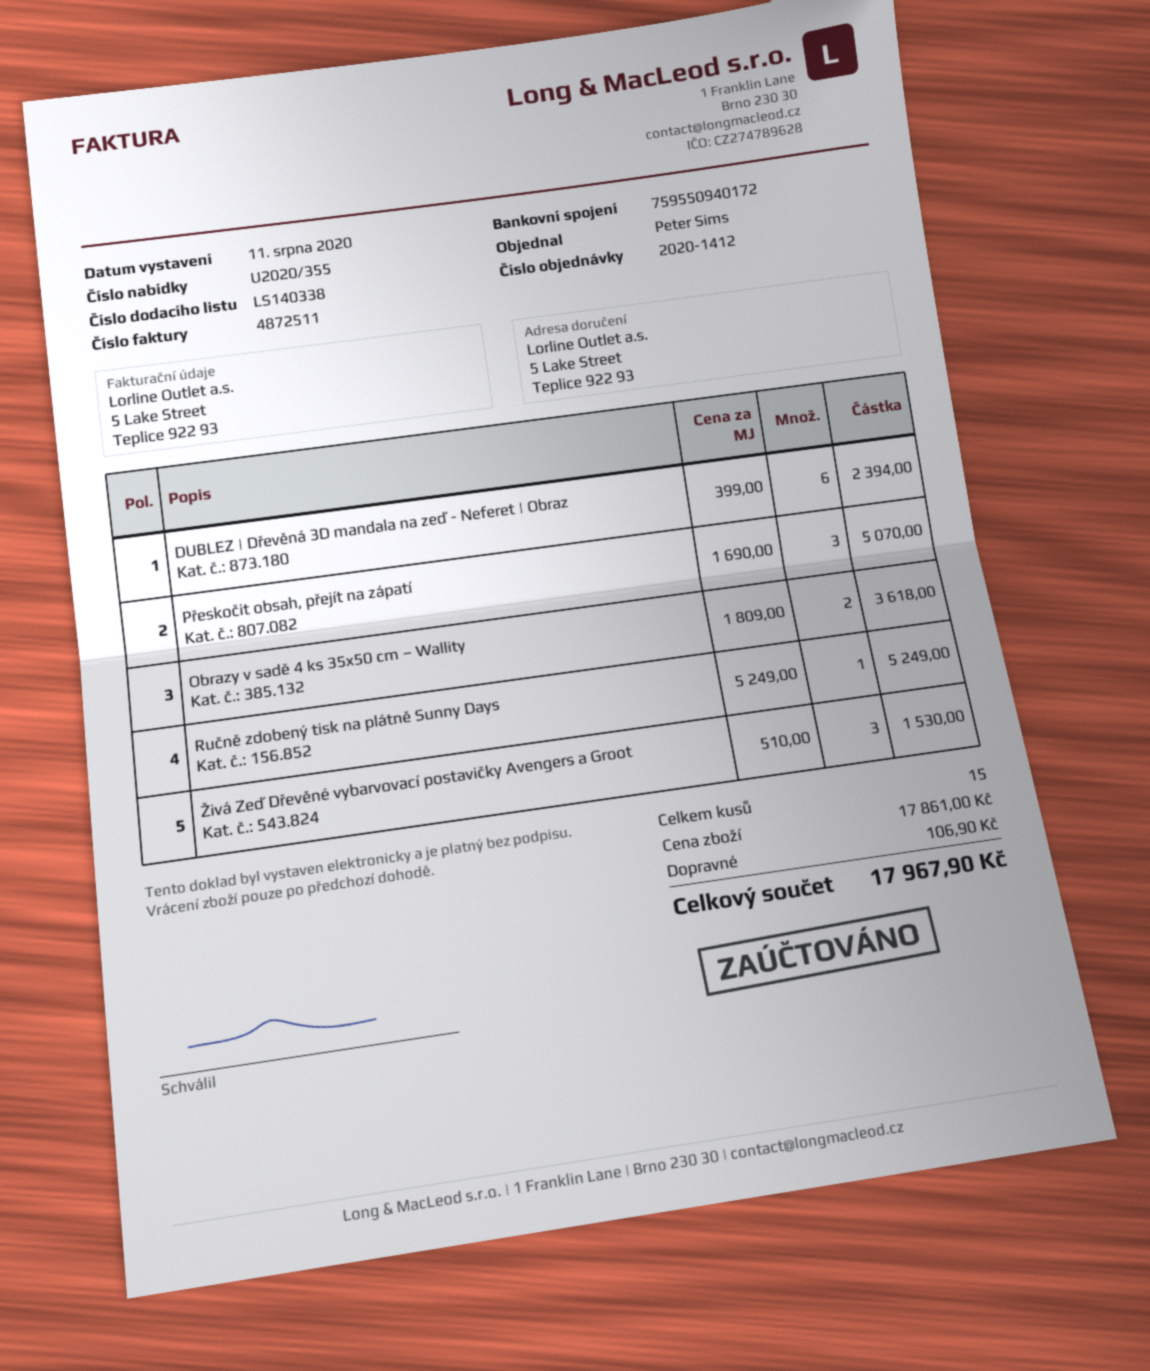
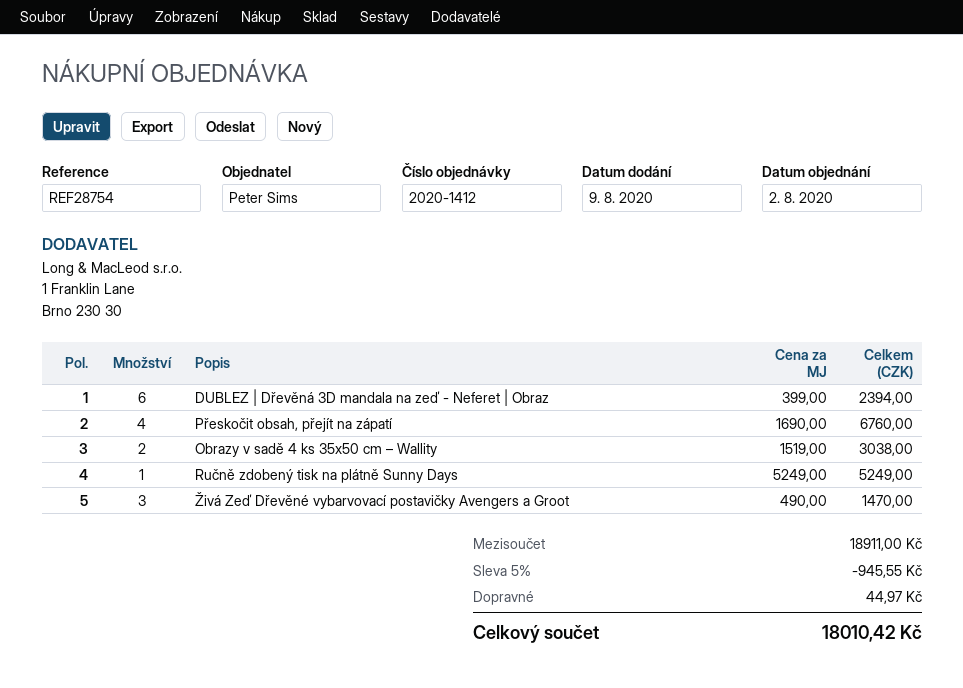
Přeskočit obsah, přejít na zápatí: 3 x 1690.00 = 5070.00 -> 4 x 1690.00 = 6760.00
Obrazy v sadě 4 ks 35x50 cm – Wallity: 2 x 1809.00 = 3618.00 -> 2 x 1519.00 = 3038.00
Živá Zeď Dřevěné vybarvovací postavičky Avengers a Groot: 3 x 510.00 = 1530.00 -> 3 x 490.00 = 1470.00
subtotal: 17861.00 -> 18911.00
discount: none -> 5% = 945.55
shipping: 106.90 -> 44.97
total: 17967.90 -> 18010.42

